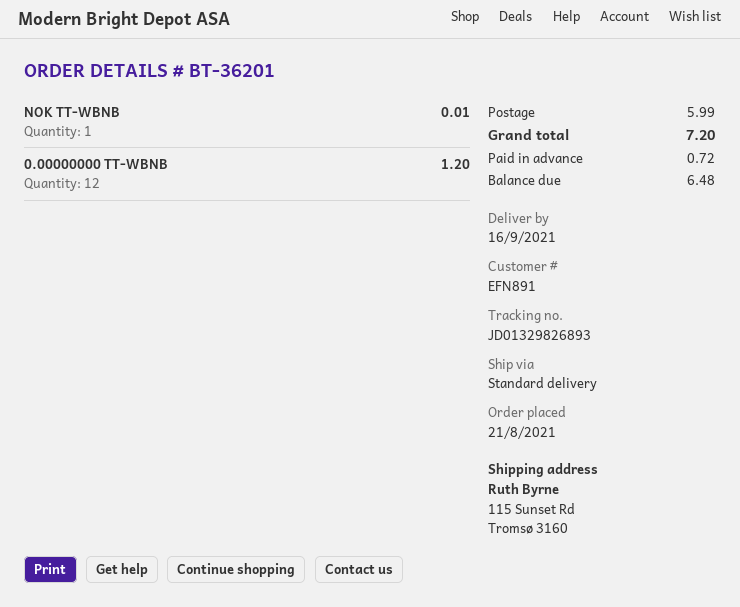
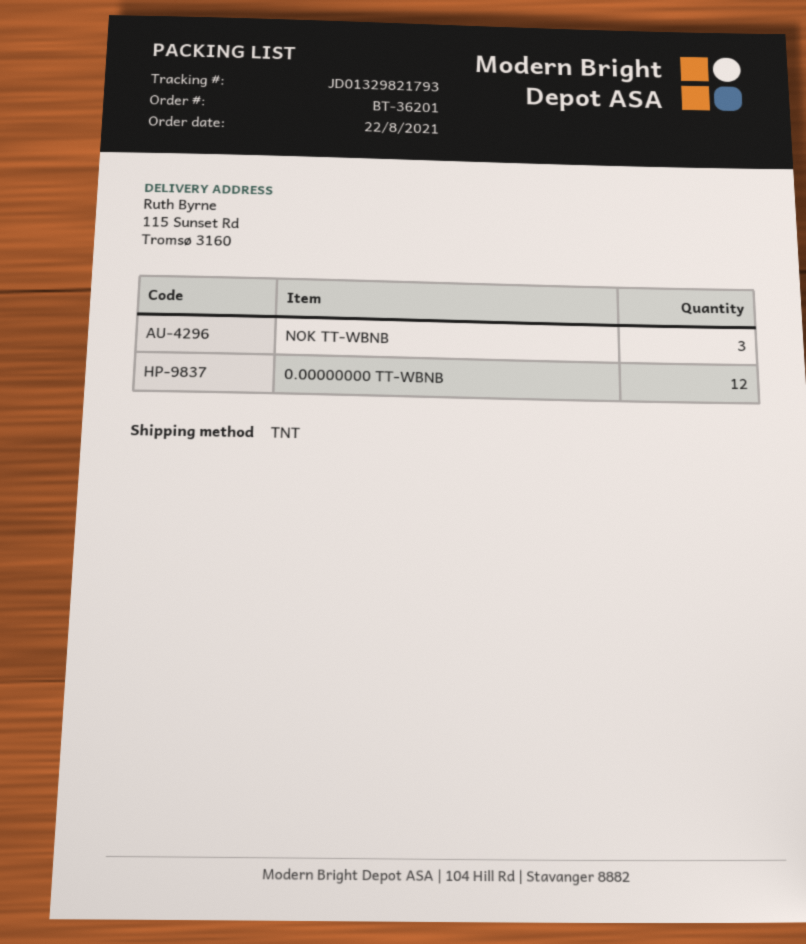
order date: 2021-08-21 -> 2021-08-22
shipping method: standard -> TNT
tracking number: JD01329826893 -> JD01329821793
NOK TT-WBNB: 1 -> 3

